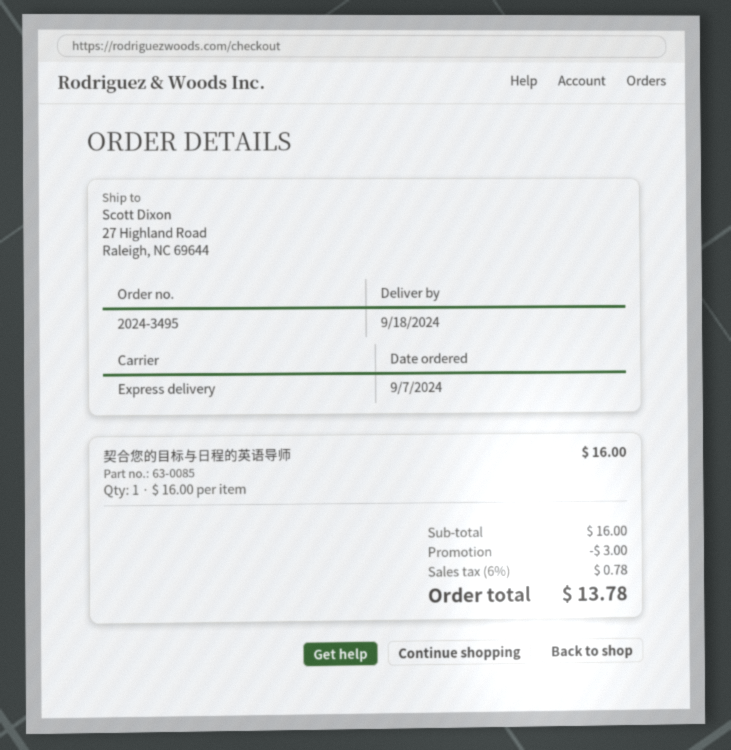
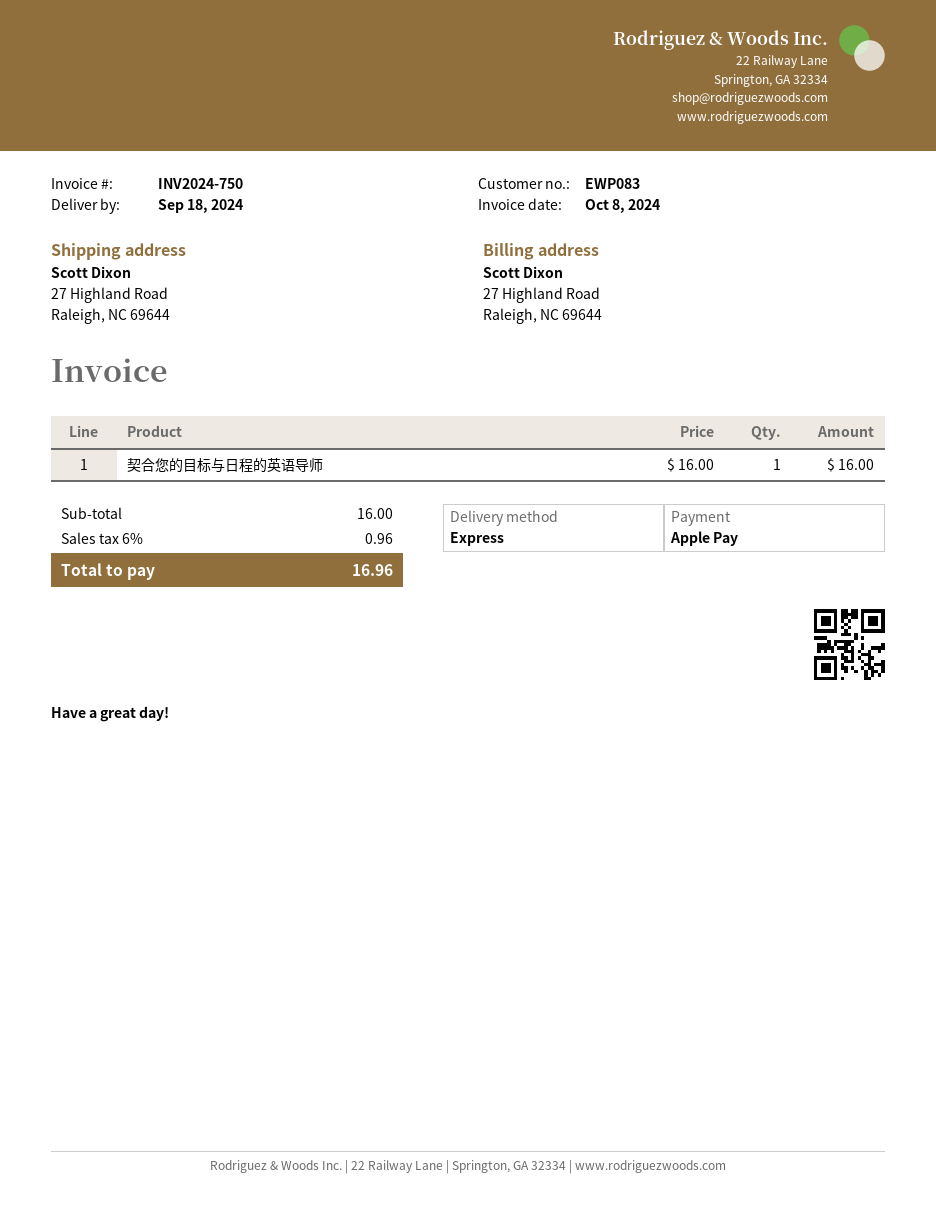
discount: 3.00 -> none
tax: 6% = 0.78 -> 6% = 0.96
total: 13.78 -> 16.96

